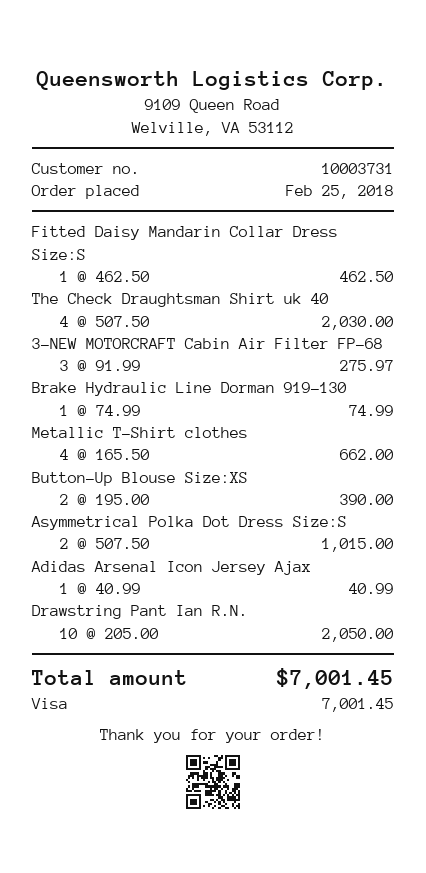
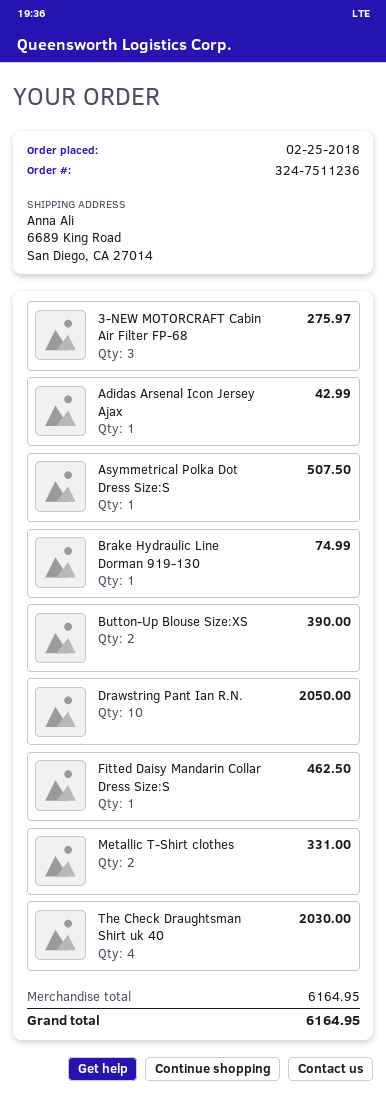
Metallic T-Shirt clothes: 4 for 662.00 -> 2 for 331.00
Asymmetrical Polka Dot Dress Size:S: 2 for 1015.00 -> 1 for 507.50
Adidas Arsenal Icon Jersey Ajax: 1 for 40.99 -> 1 for 42.99
total: 7001.45 -> 6164.95

